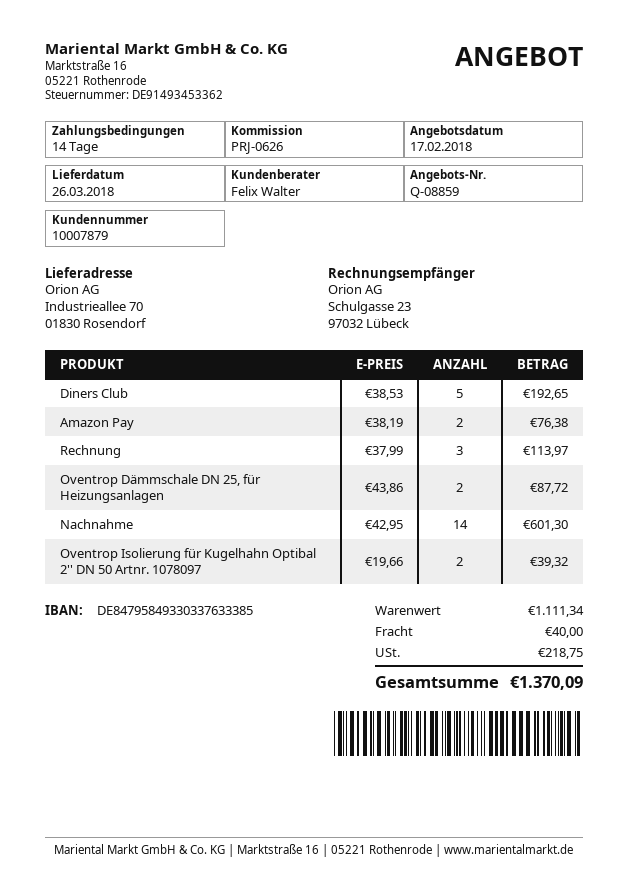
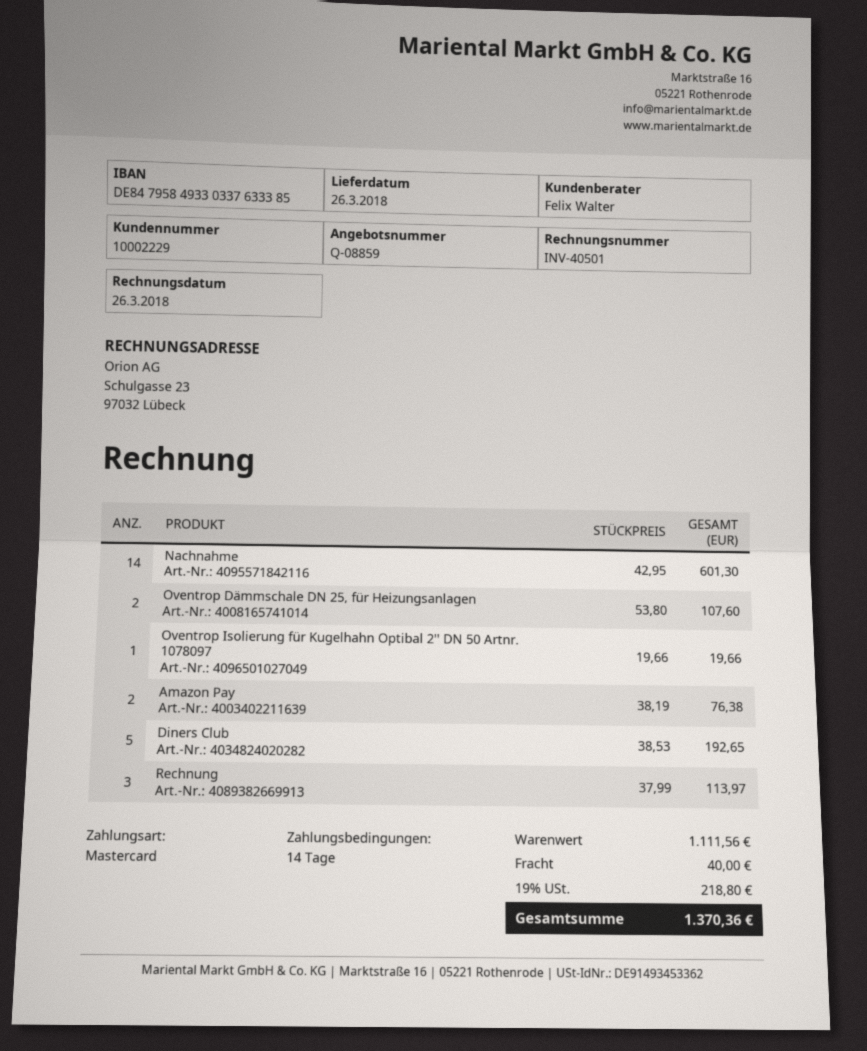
customer number: 10007879 -> 10002229
Oventrop Dämmschale DN 25, für Heizungsanlagen: 2 x 43.86 = 87.72 -> 2 x 53.80 = 107.60
Oventrop Isolierung für Kugelhahn Optibal 2'' DN 50 Artnr. 1078097: 2 x 19.66 = 39.32 -> 1 x 19.66 = 19.66
subtotal: 1111.34 -> 1111.56
tax: 218.75 -> 218.80
total: 1370.09 -> 1370.36

